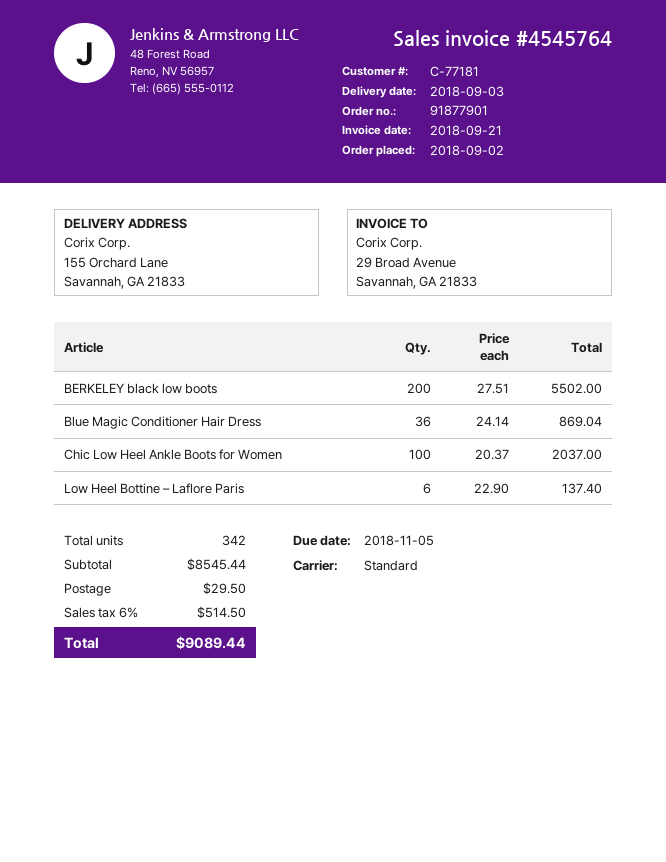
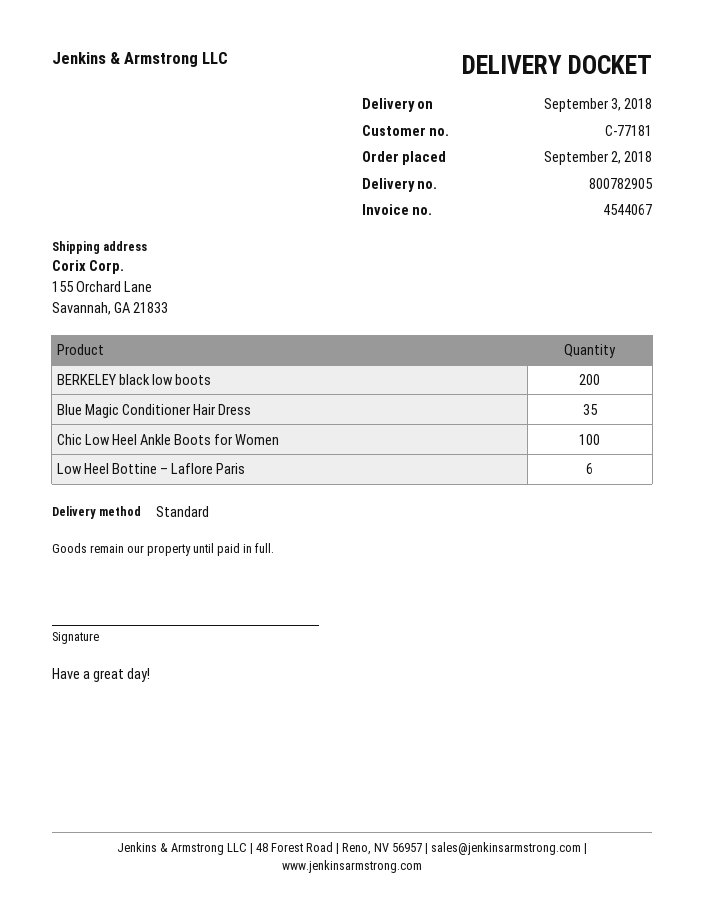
invoice number: 4545764 -> 4544067
Blue Magic Conditioner Hair Dress: 36 -> 35

